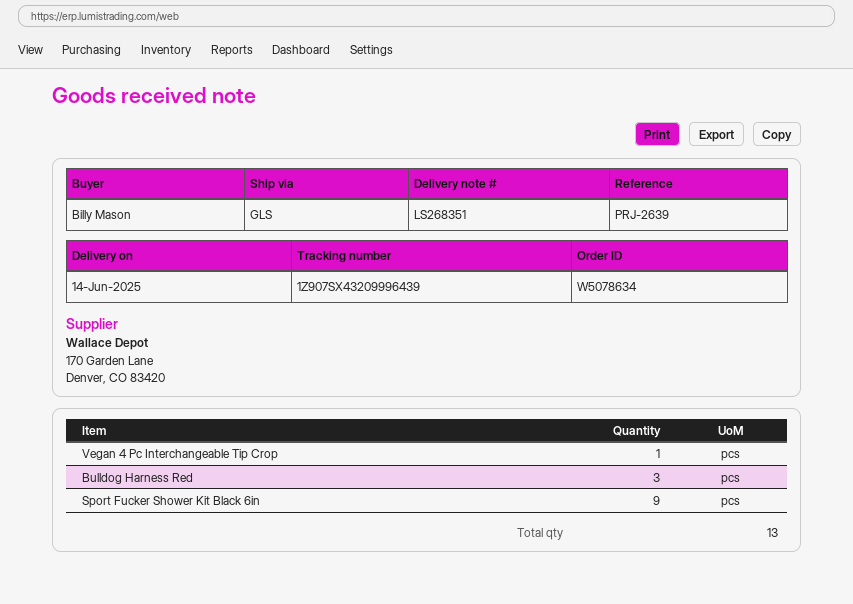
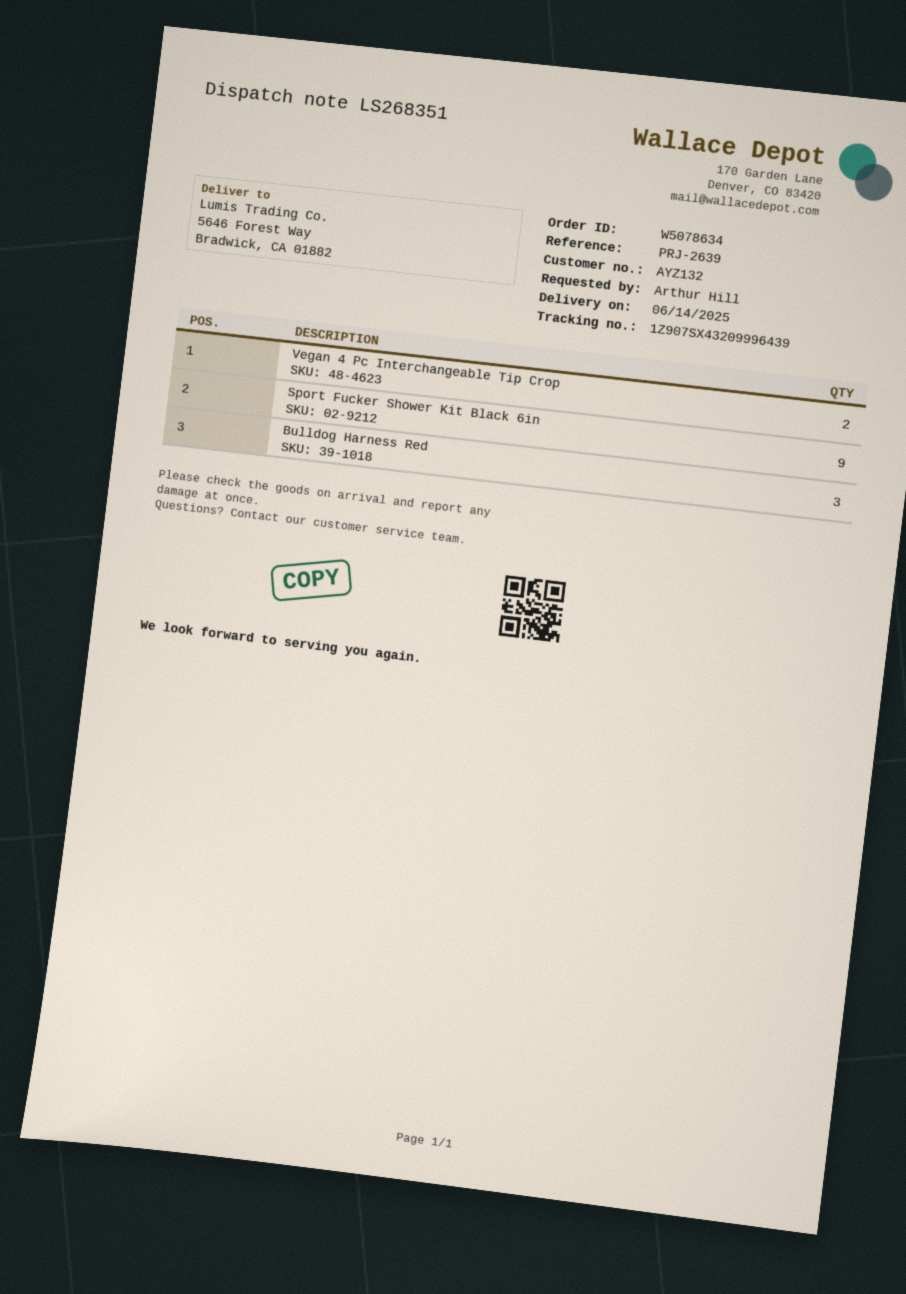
ordered by: Billy Mason -> Arthur Hill
Vegan 4 Pc Interchangeable Tip Crop: 1 -> 2

